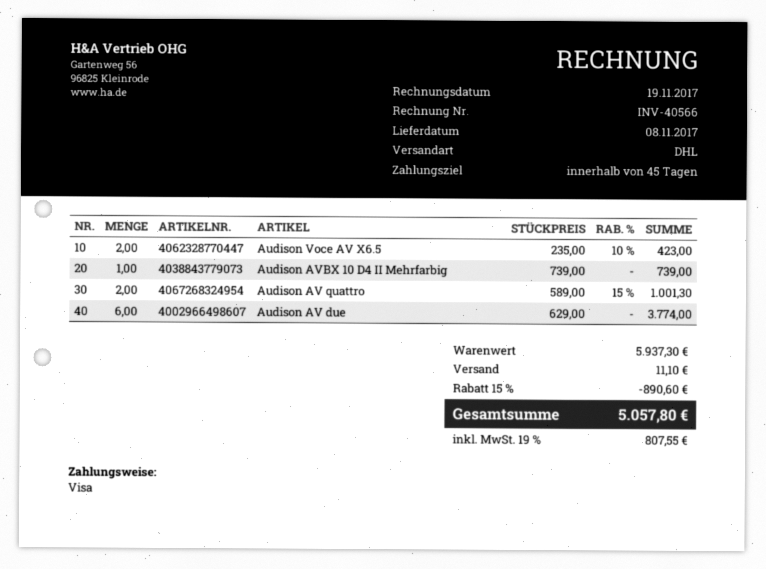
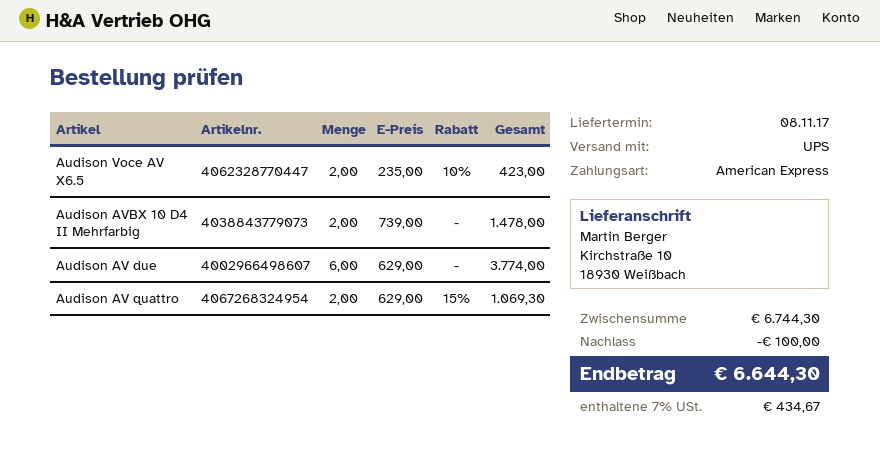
payment method: Visa -> American Express
shipping method: DHL -> UPS
Audison AVBX 10 D4 II Mehrfarbig: 1 x 739.00 = 739.00 -> 2 x 739.00 = 1478.00
Audison AV quattro: 2 x 589.00 - 15% = 1001.30 -> 2 x 629.00 - 15% = 1069.30
subtotal: 5937.30 -> 6744.30
discount: 890.60 -> 100.00
shipping: 11.10 -> none
tax: 19% = 807.55 -> 7% = 434.67
total: 5057.80 -> 6644.30

